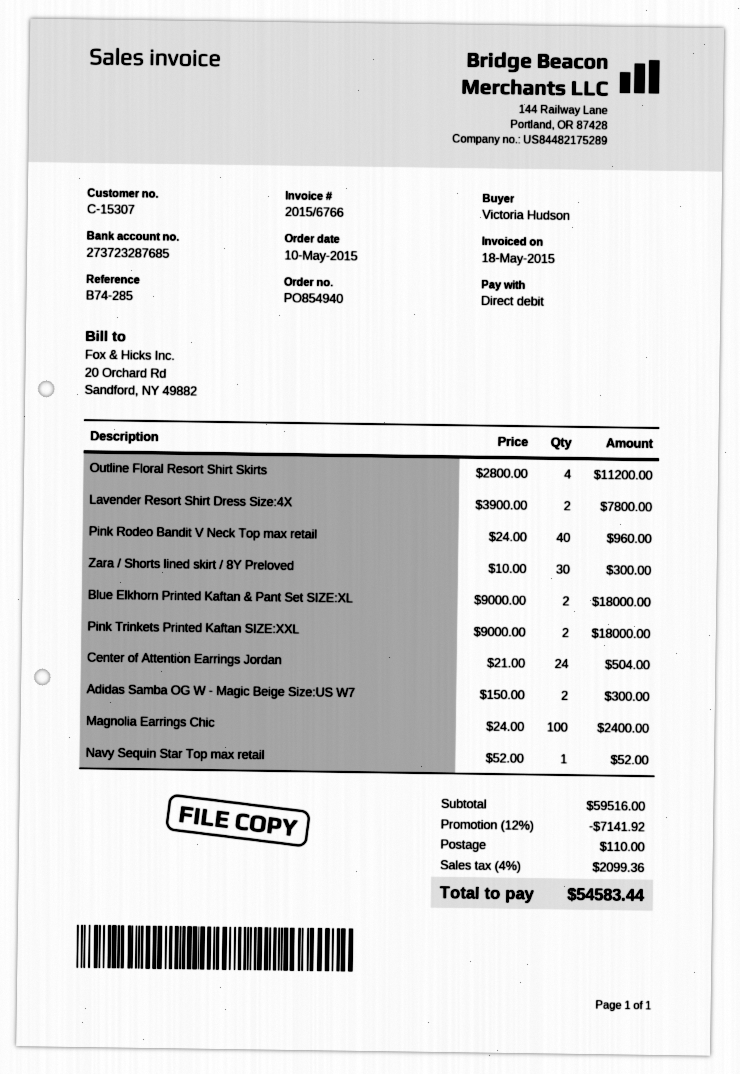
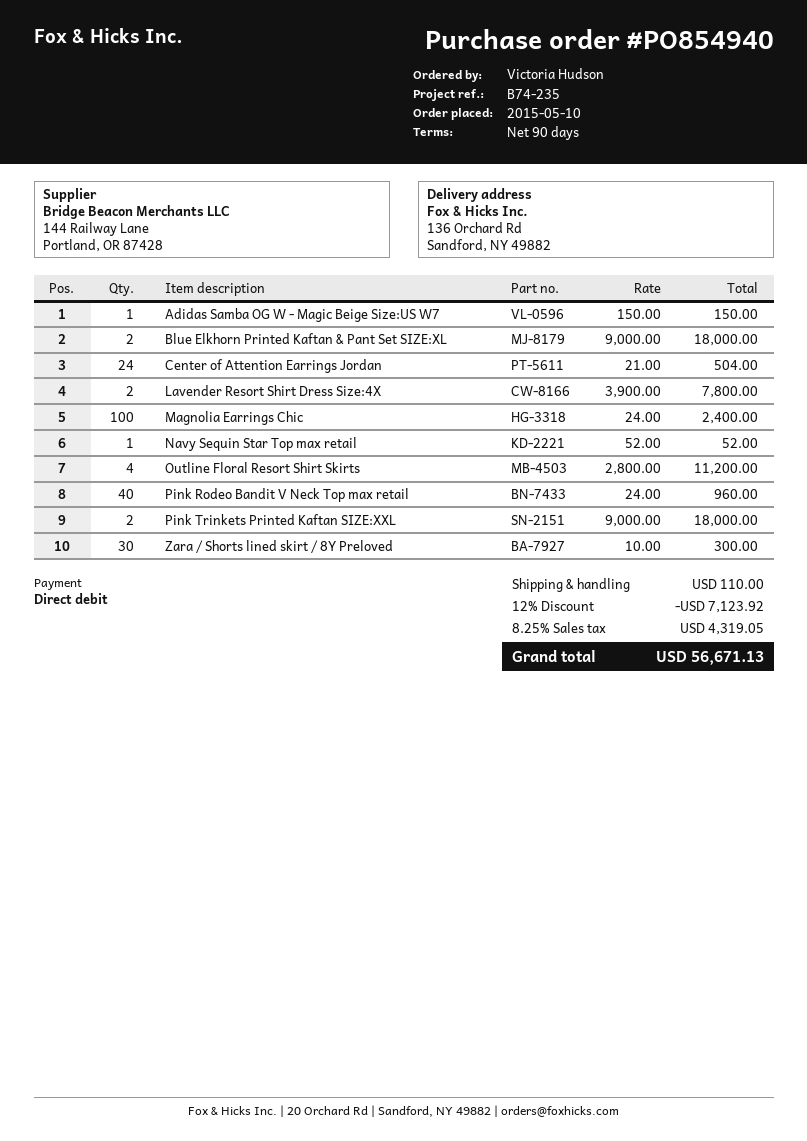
reference: B74-285 -> B74-235
Adidas Samba OG W - Magic Beige Size:US W7: 2 x 150.00 = 300.00 -> 1 x 150.00 = 150.00
discount: 12% = 7141.92 -> 12% = 7123.92
tax: 4% = 2099.36 -> 8.25% = 4319.05
total: 54583.44 -> 56671.13

